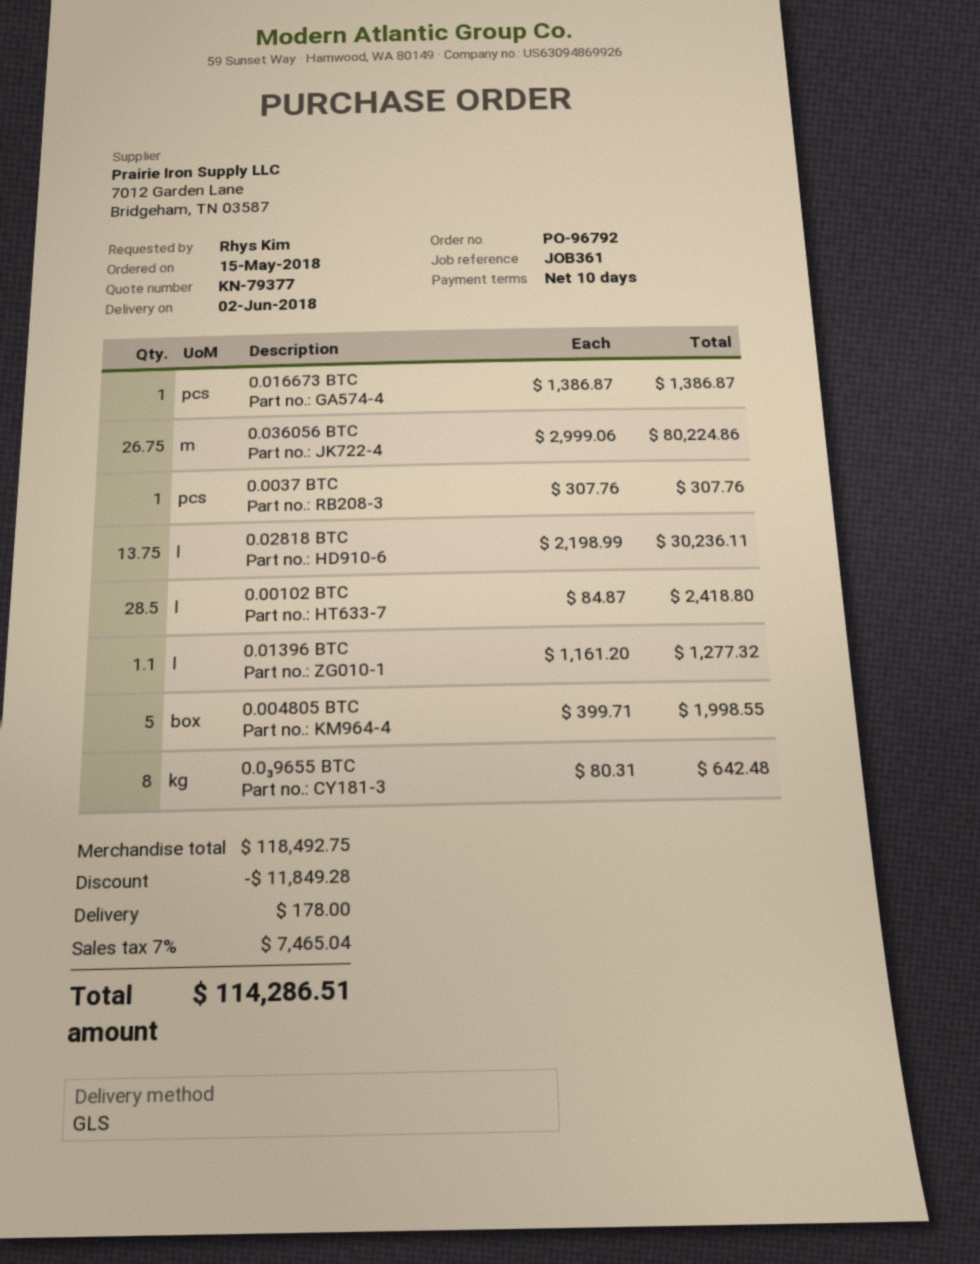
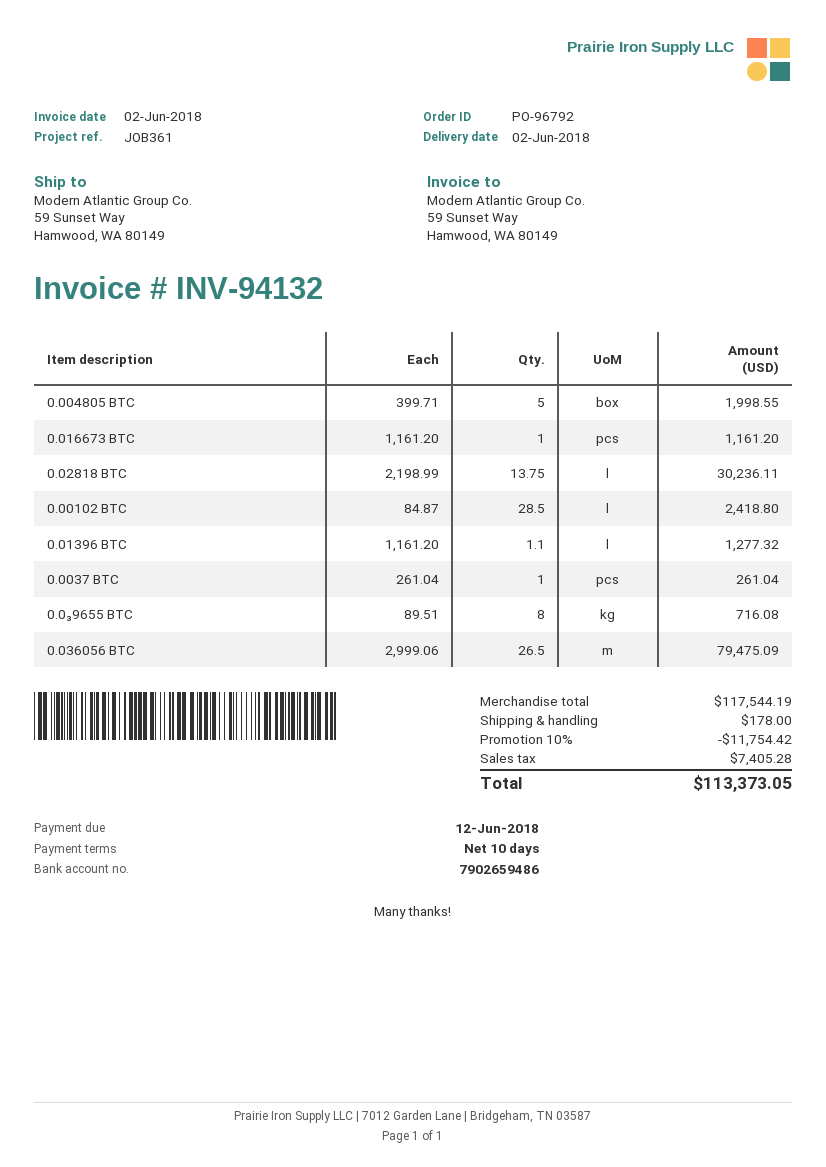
0.016673 BTC: 1 x 1386.87 = 1386.87 -> 1 x 1161.20 = 1161.20
0.036056 BTC: 26.75 x 2999.06 = 80224.86 -> 26.5 x 2999.06 = 79475.09
0.0037 BTC: 1 x 307.76 = 307.76 -> 1 x 261.04 = 261.04
0.0₃9655 BTC: 8 x 80.31 = 642.48 -> 8 x 89.51 = 716.08
subtotal: 118492.75 -> 117544.19
discount: 11849.28 -> 11754.42
tax: 7465.04 -> 7405.28
total: 114286.51 -> 113373.05

